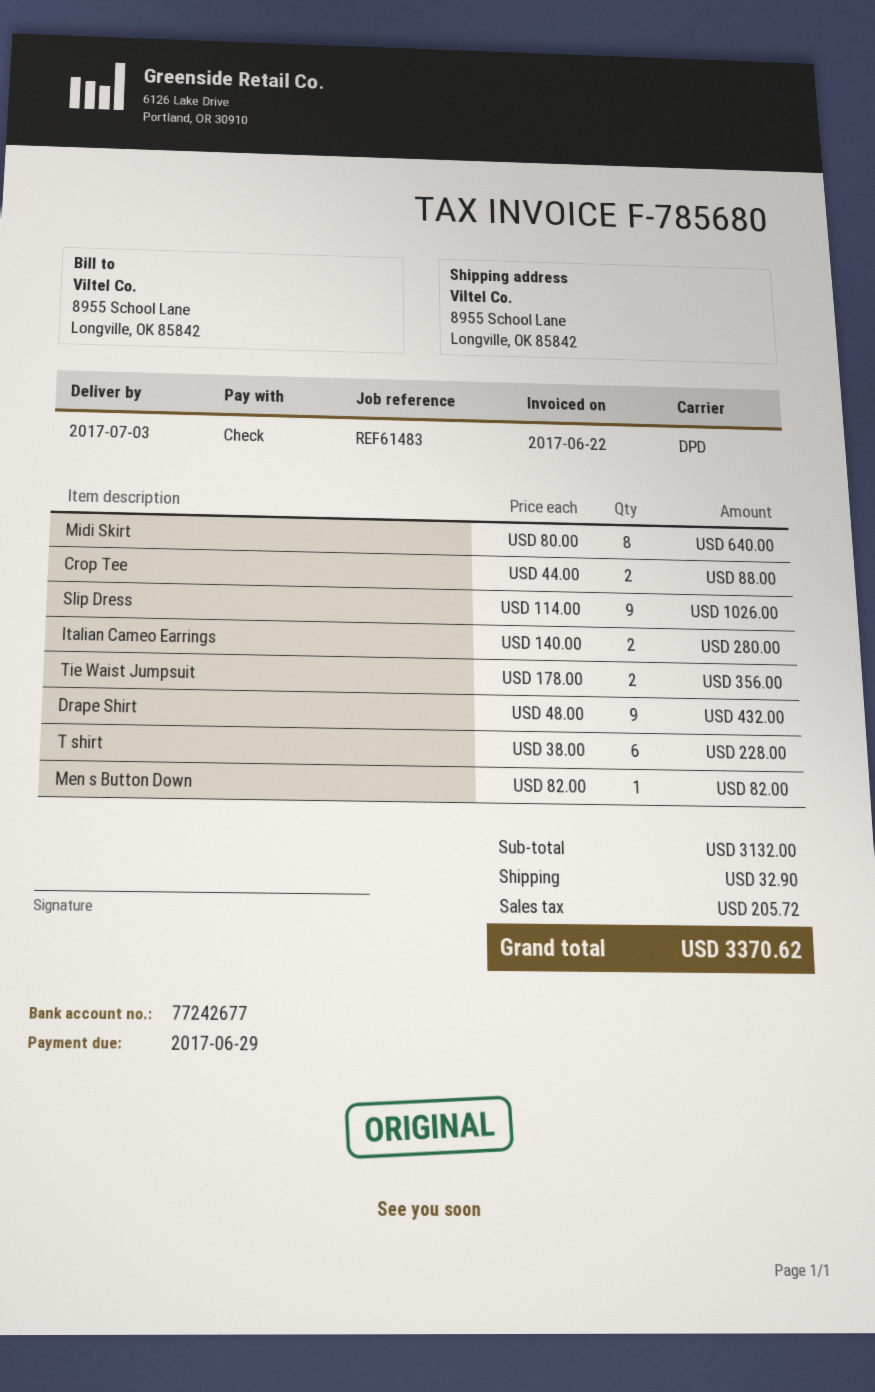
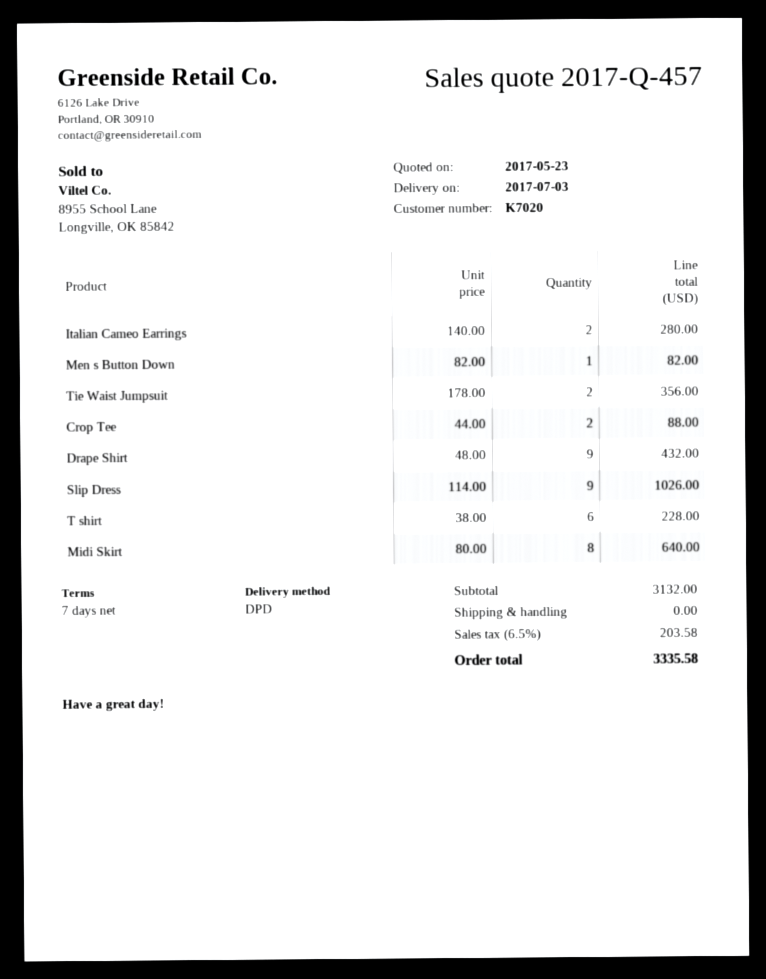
shipping: 32.90 -> 0.00
tax: 205.72 -> 203.58
total: 3370.62 -> 3335.58

